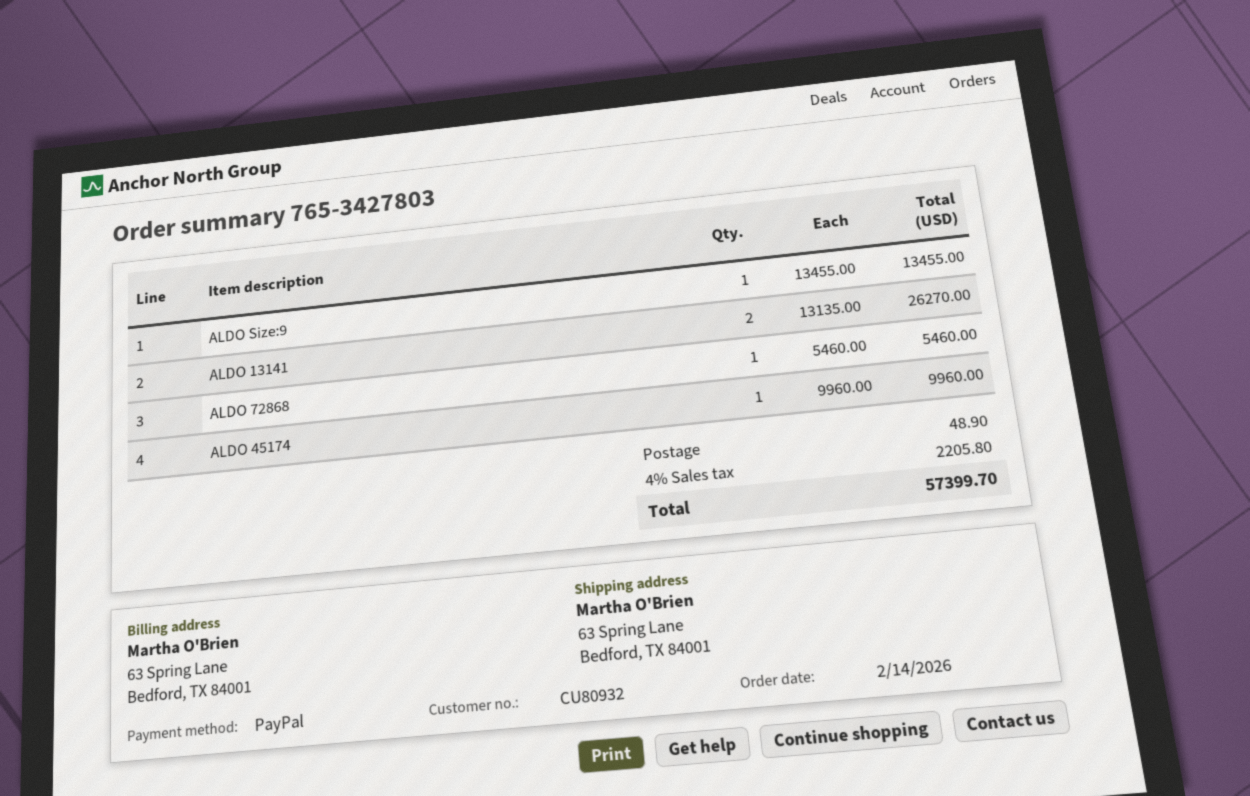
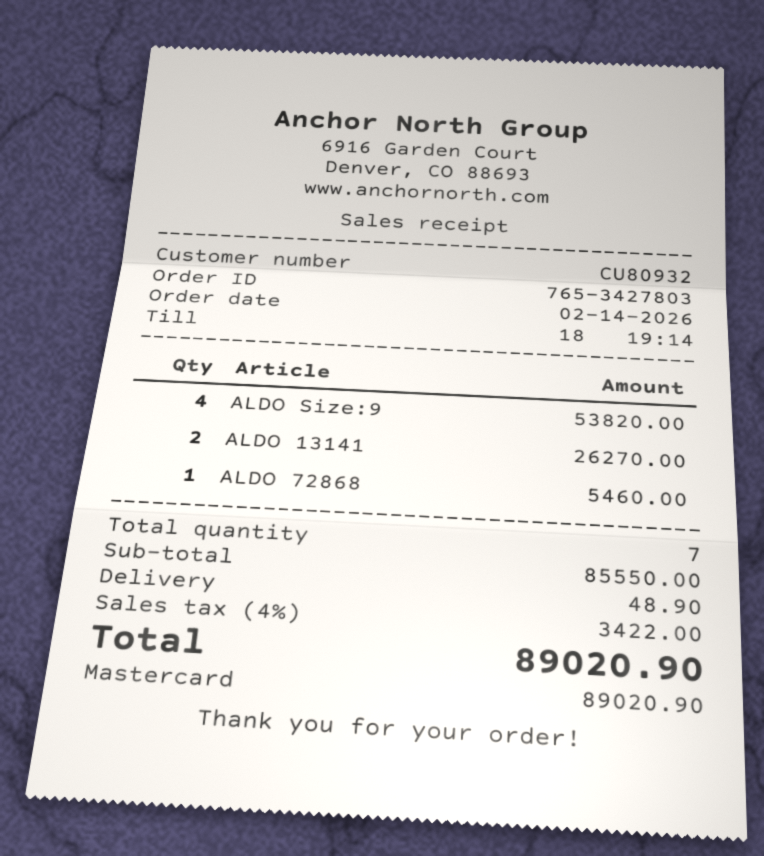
payment method: PayPal -> Mastercard
ALDO Size:9: 1 for 13455.00 -> 4 for 53820.00
ALDO 45174: 1 for 9960.00 -> none
tax: 4% = 2205.80 -> 4% = 3422.00
total: 57399.70 -> 89020.90

